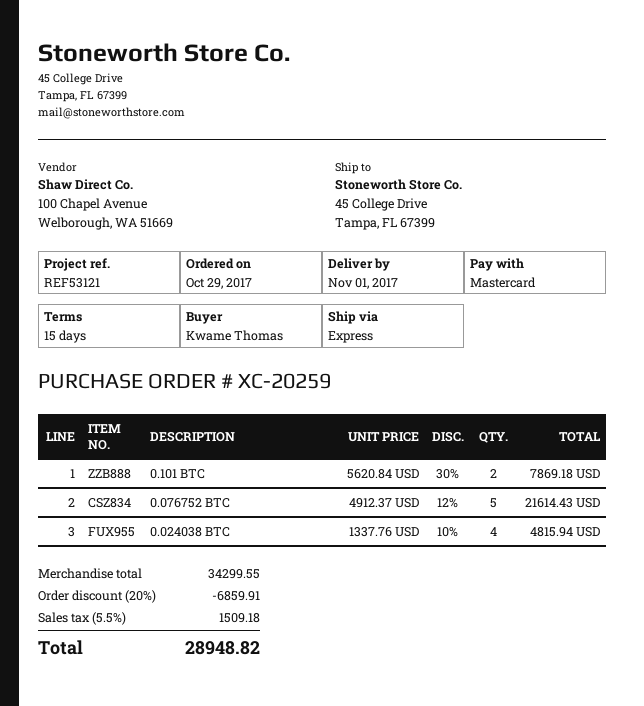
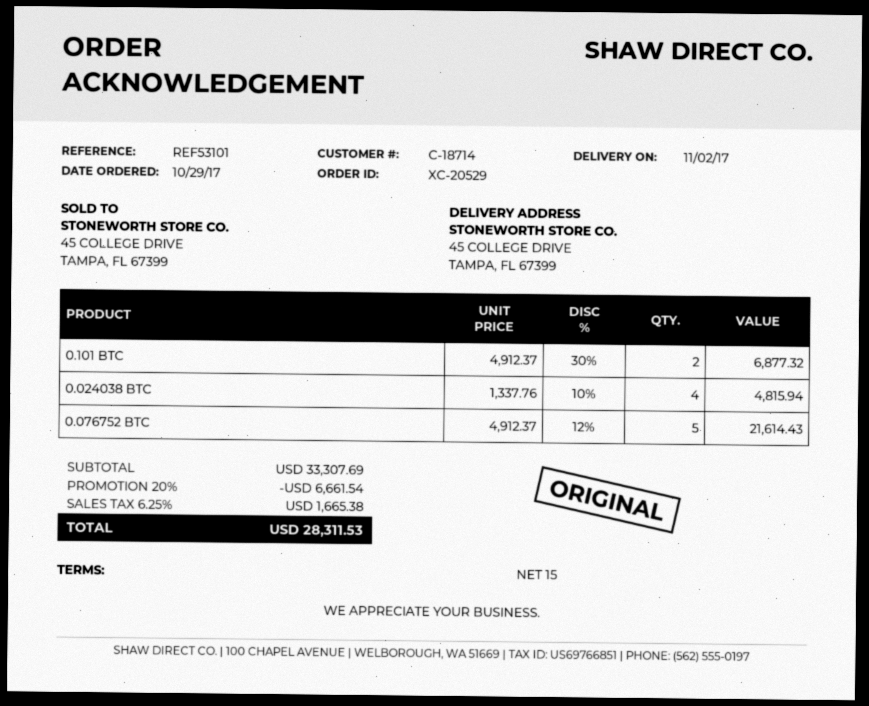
order number: XC-20259 -> XC-20529
delivery date: 2017-11-01 -> 2017-11-02
reference: REF53121 -> REF53101
0.101 BTC: 2 x 5620.84 - 30% = 7869.18 -> 2 x 4912.37 - 30% = 6877.32
subtotal: 34299.55 -> 33307.69
discount: 20% = 6859.91 -> 20% = 6661.54
tax: 5.5% = 1509.18 -> 6.25% = 1665.38
total: 28948.82 -> 28311.53

